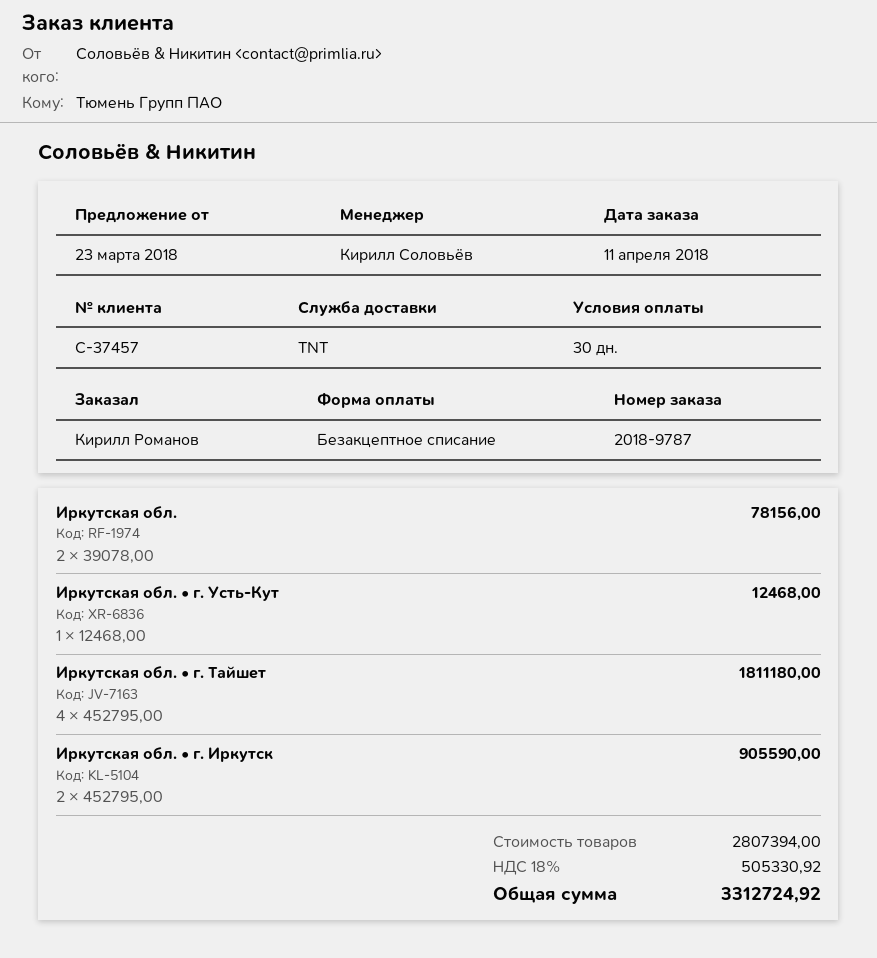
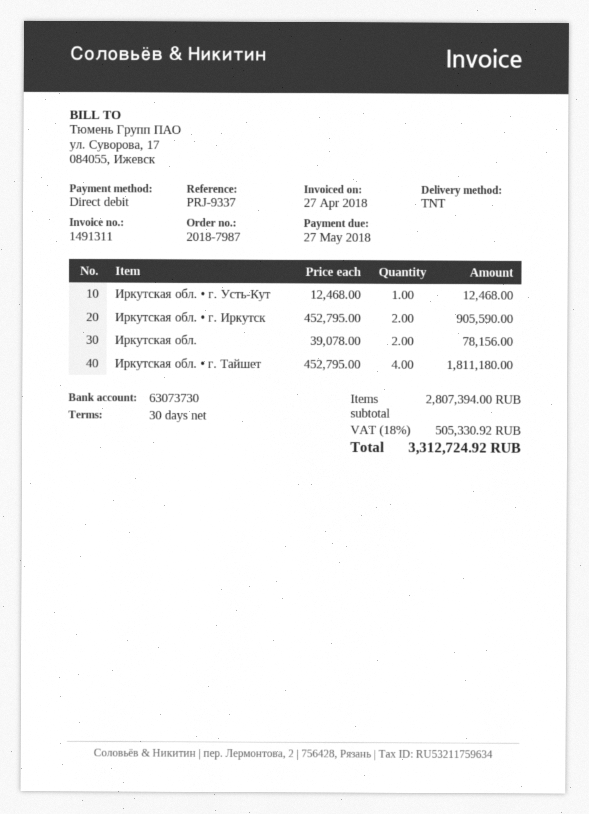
order number: 2018-9787 -> 2018-7987

